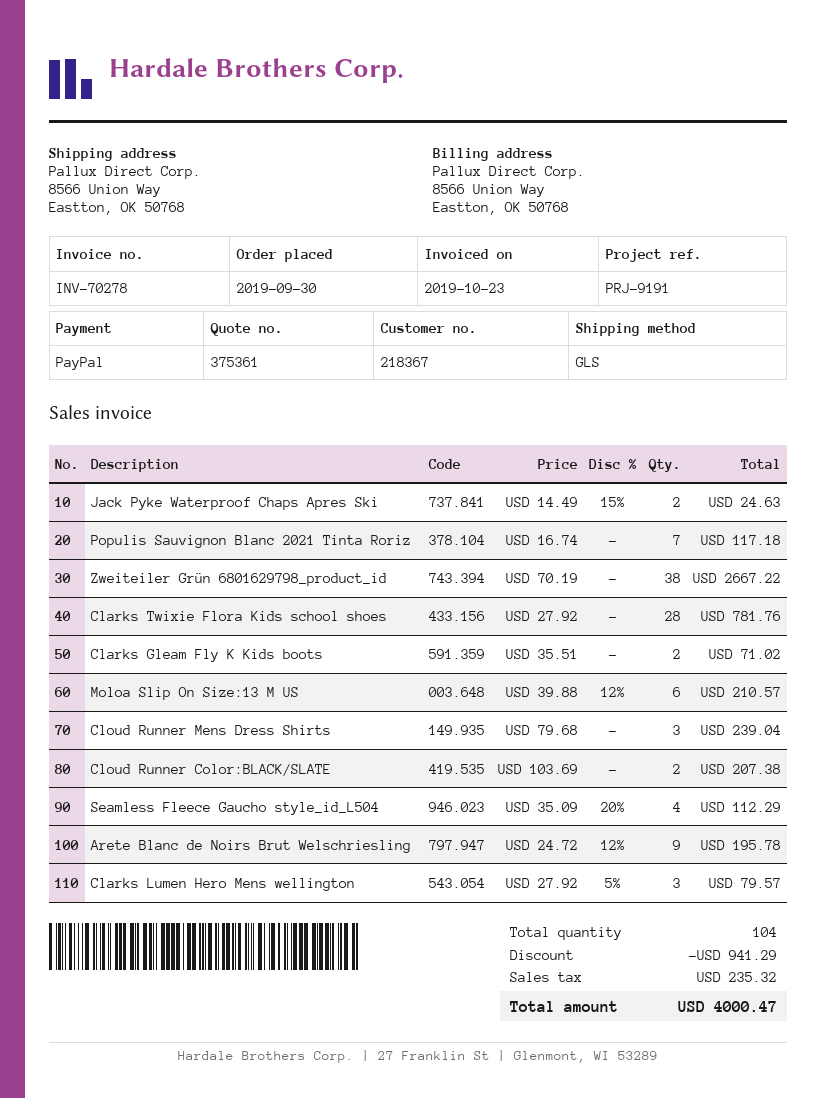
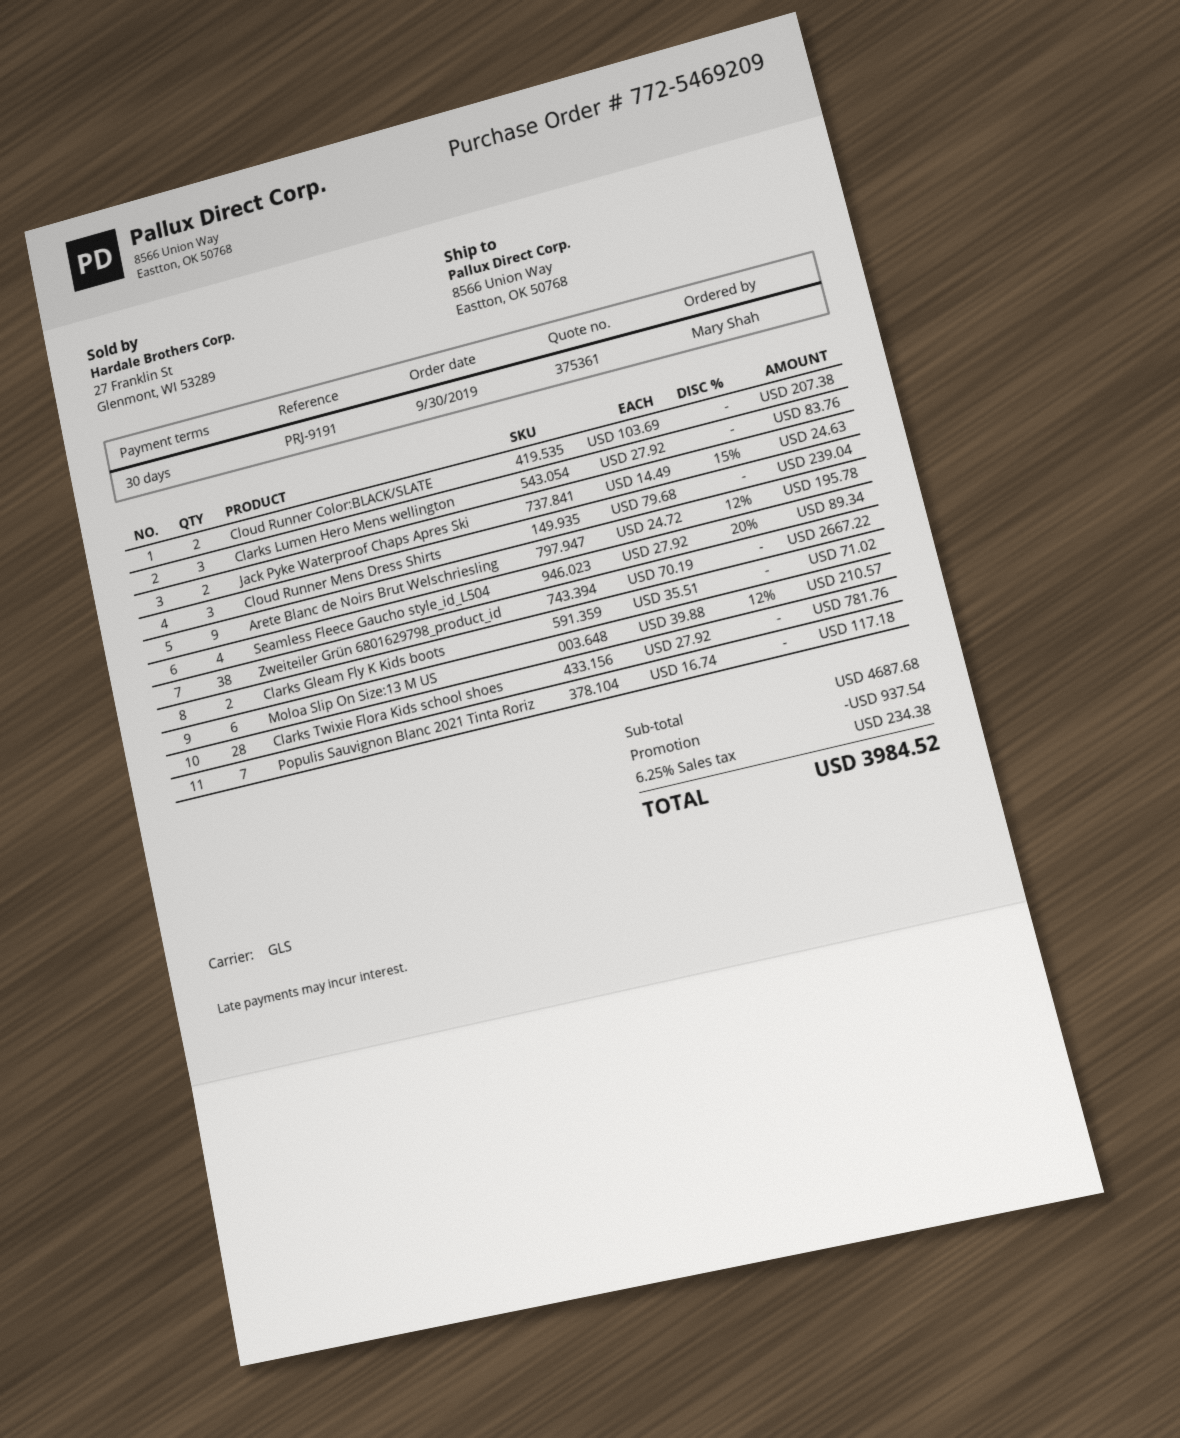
Seamless Fleece Gaucho style_id_L504: 4 x 35.09 - 20% = 112.29 -> 4 x 27.92 - 20% = 89.34
Clarks Lumen Hero Mens wellington: 3 x 27.92 - 5% = 79.57 -> 3 x 27.92 = 83.76
discount: 941.29 -> 937.54
tax: 235.32 -> 234.38
total: 4000.47 -> 3984.52

